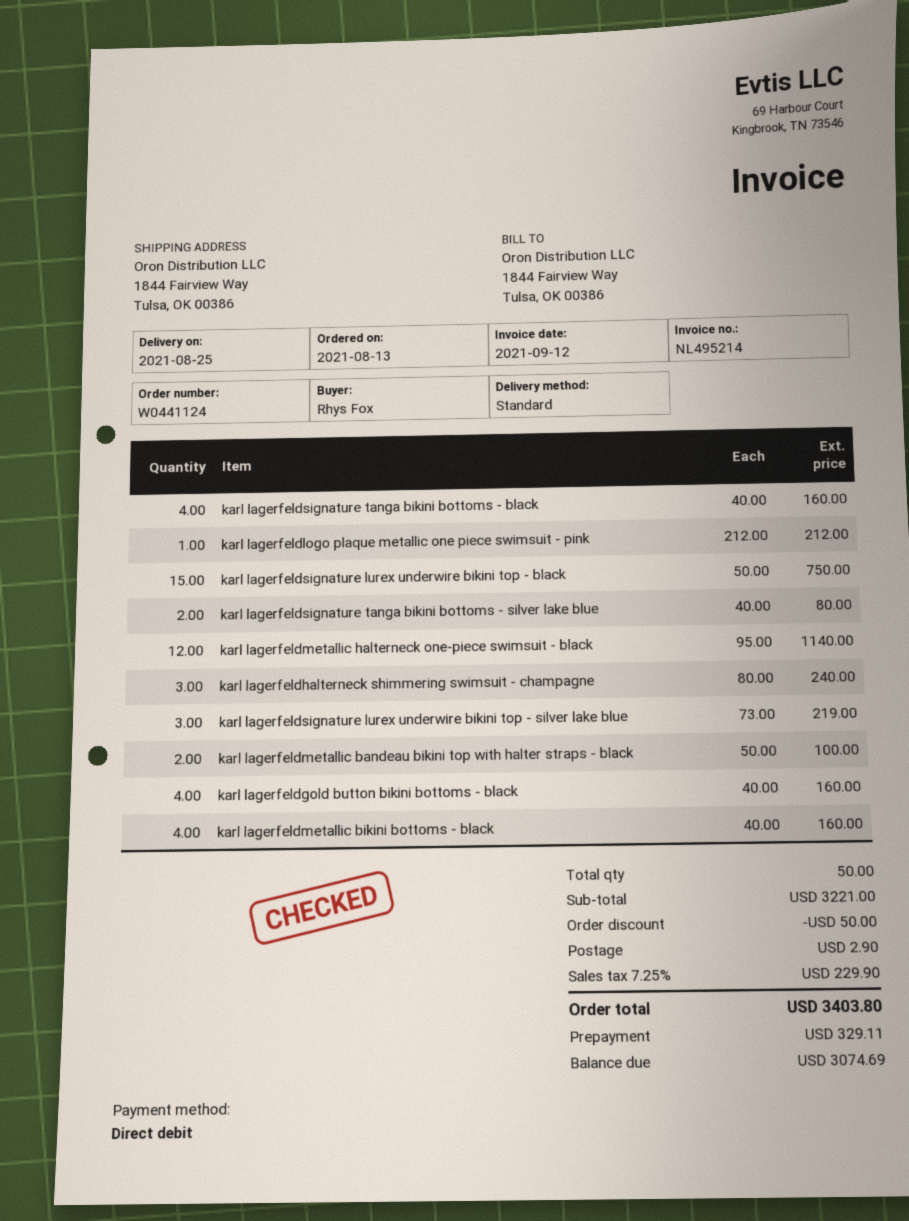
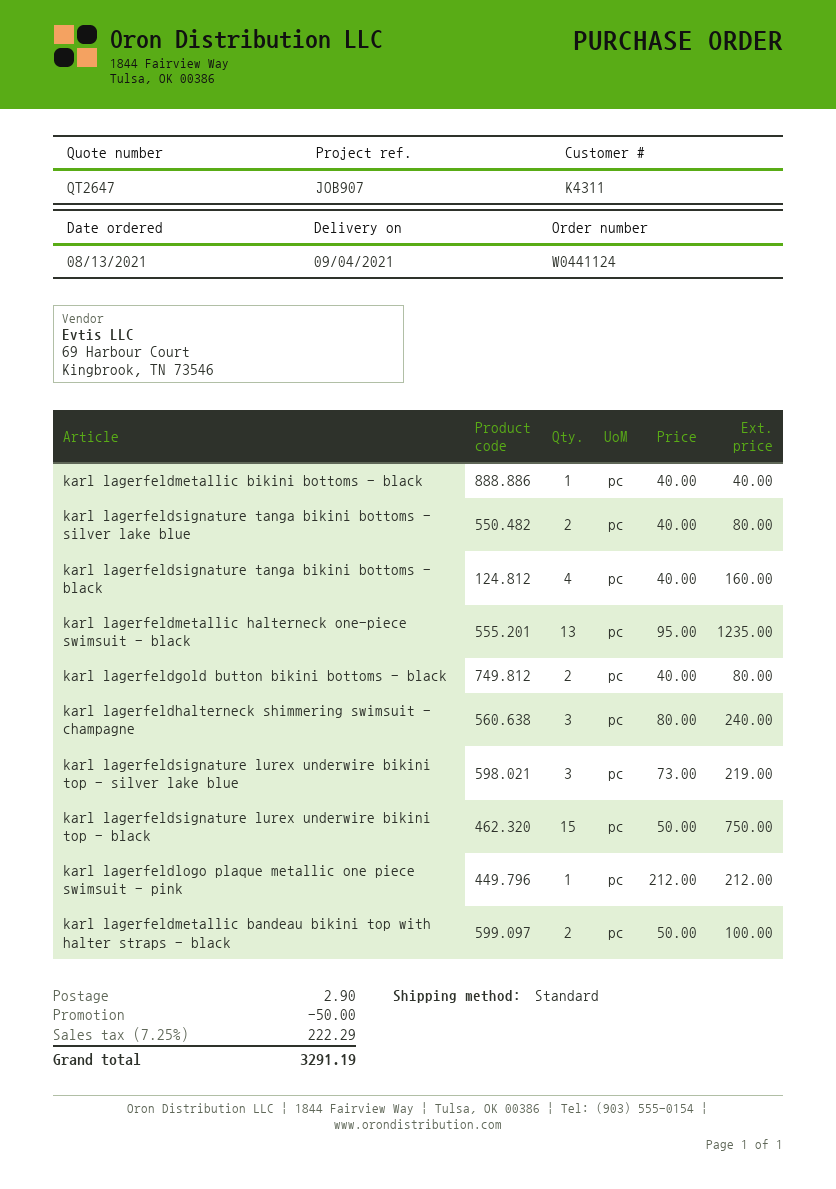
delivery date: 2021-08-25 -> 2021-09-04
karl lagerfeldmetallic halterneck one-piece swimsuit - black: 12 x 95.00 = 1140.00 -> 13 x 95.00 = 1235.00
karl lagerfeldgold button bikini bottoms - black: 4 x 40.00 = 160.00 -> 2 x 40.00 = 80.00
karl lagerfeldmetallic bikini bottoms - black: 4 x 40.00 = 160.00 -> 1 x 40.00 = 40.00
tax: 7.25% = 229.90 -> 7.25% = 222.29
total: 3403.80 -> 3291.19

